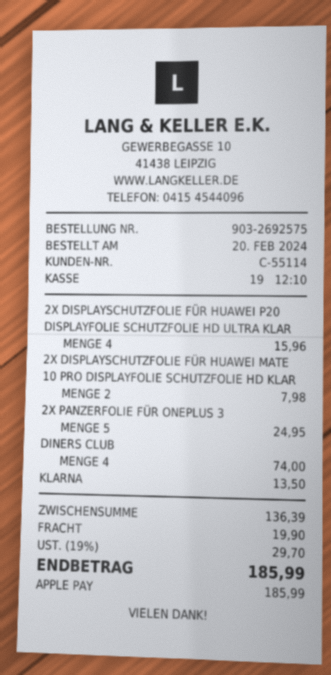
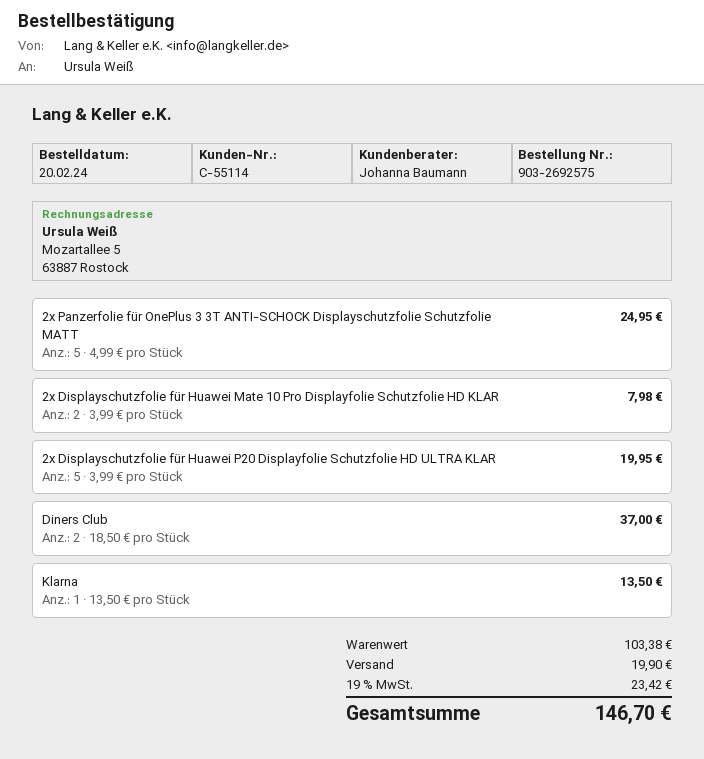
2X DISPLAYSCHUTZFOLIE FÜR HUAWEI P20 DISPLAYFOLIE SCHUTZFOLIE HD ULTRA KLAR: 4 for 15.96 -> 5 for 19.95
DINERS CLUB: 4 for 74.00 -> 2 for 37.00
subtotal: 136.39 -> 103.38
tax: 19% = 29.70 -> 19% = 23.42
total: 185.99 -> 146.70

